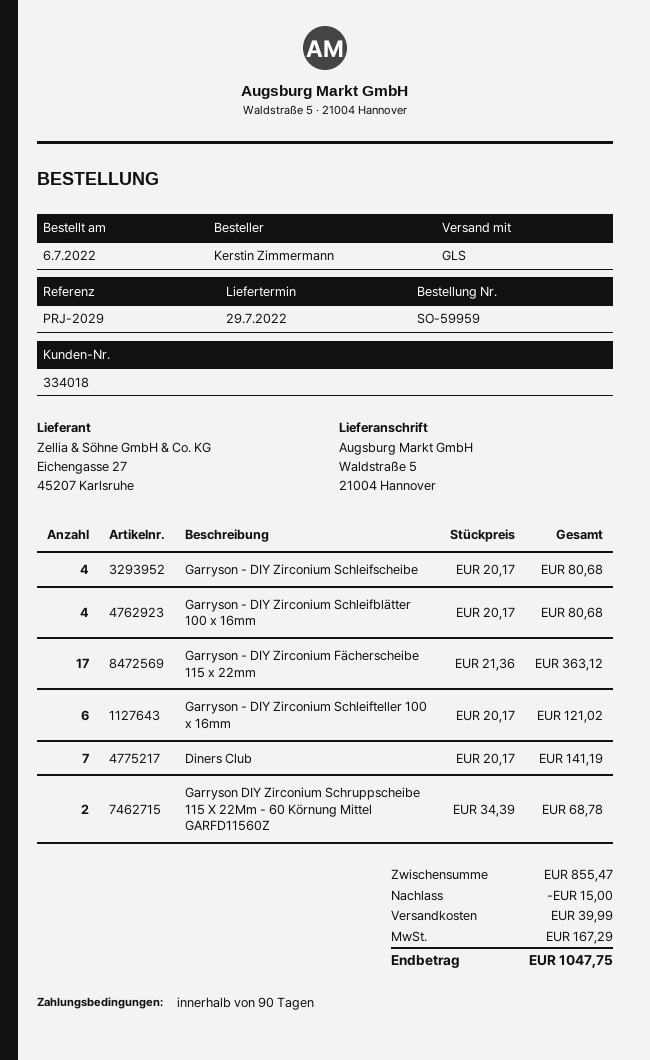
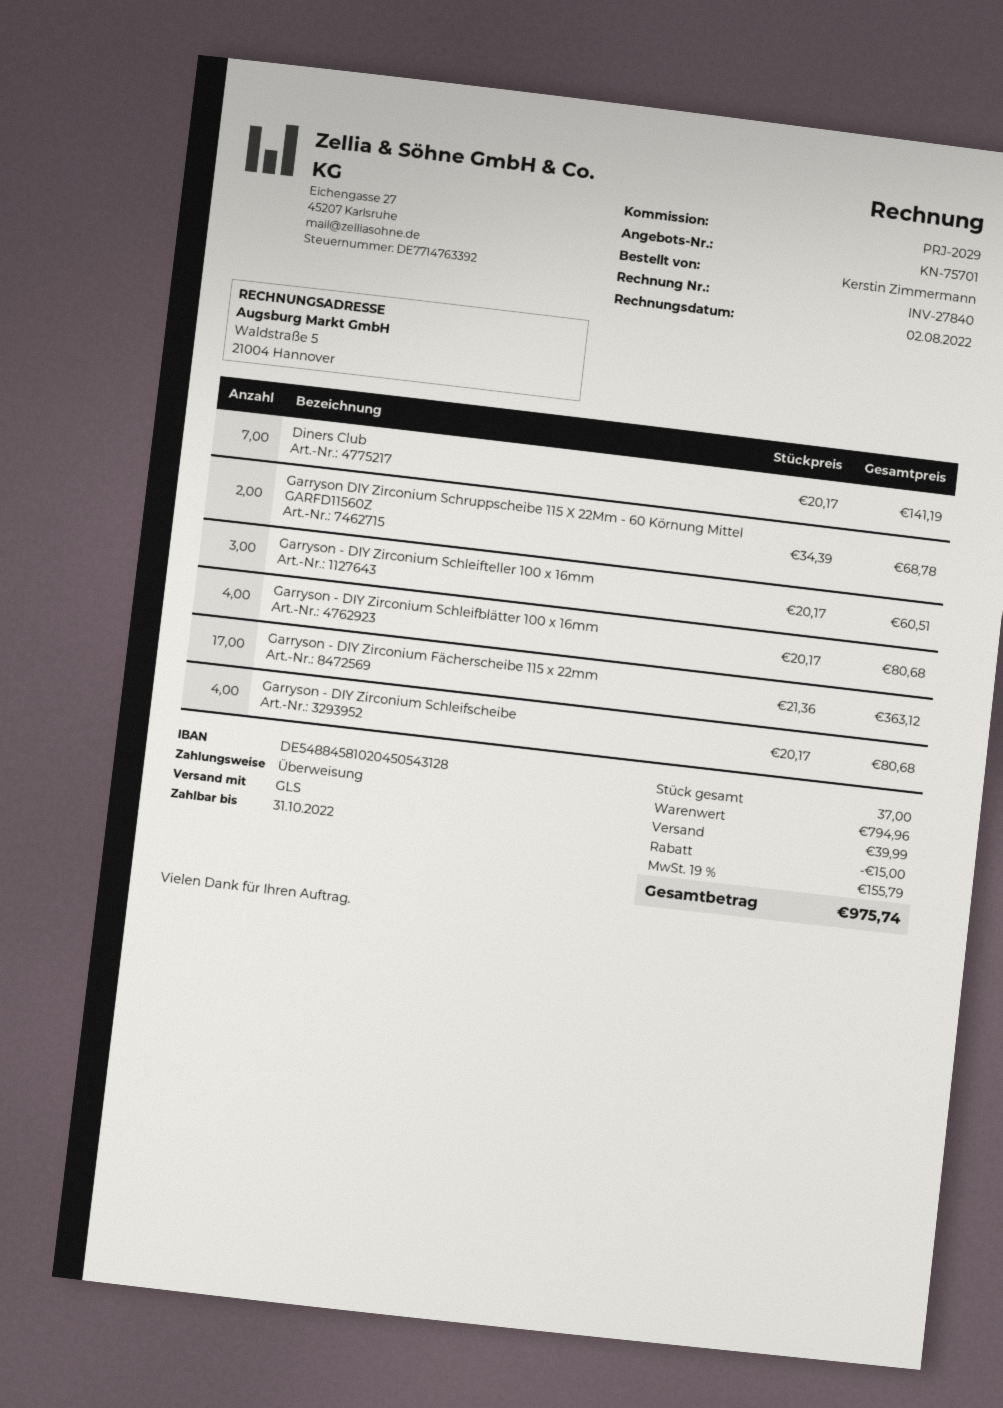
Garryson - DIY Zirconium Schleifteller 100 x 16mm: 6 x 20.17 = 121.02 -> 3 x 20.17 = 60.51
subtotal: 855.47 -> 794.96
tax: 167.29 -> 155.79
total: 1047.75 -> 975.74

